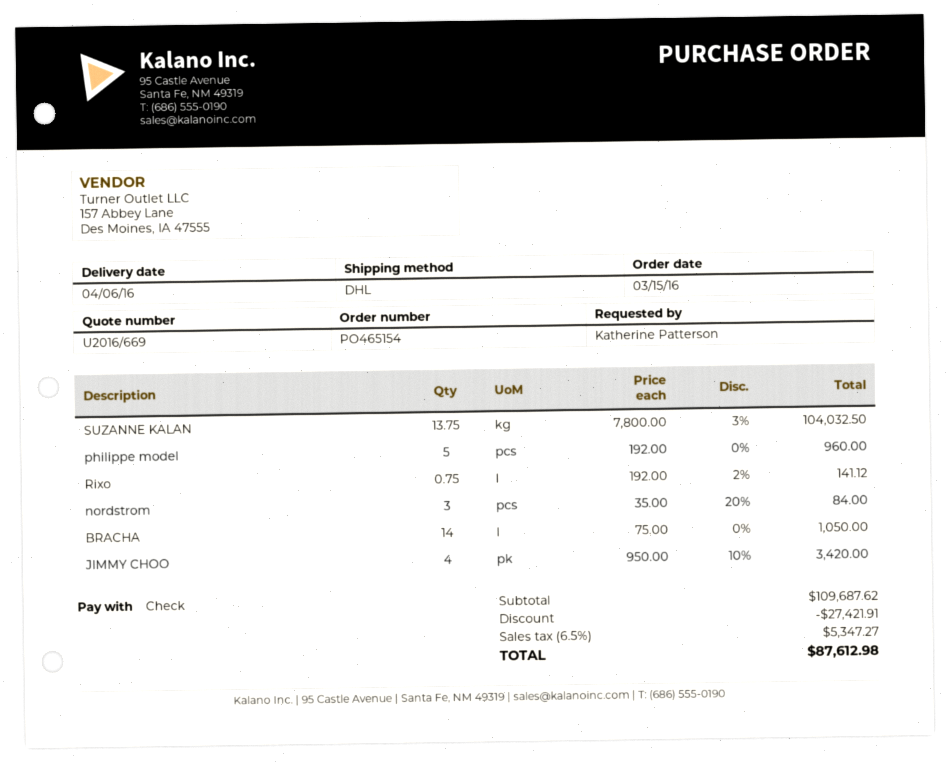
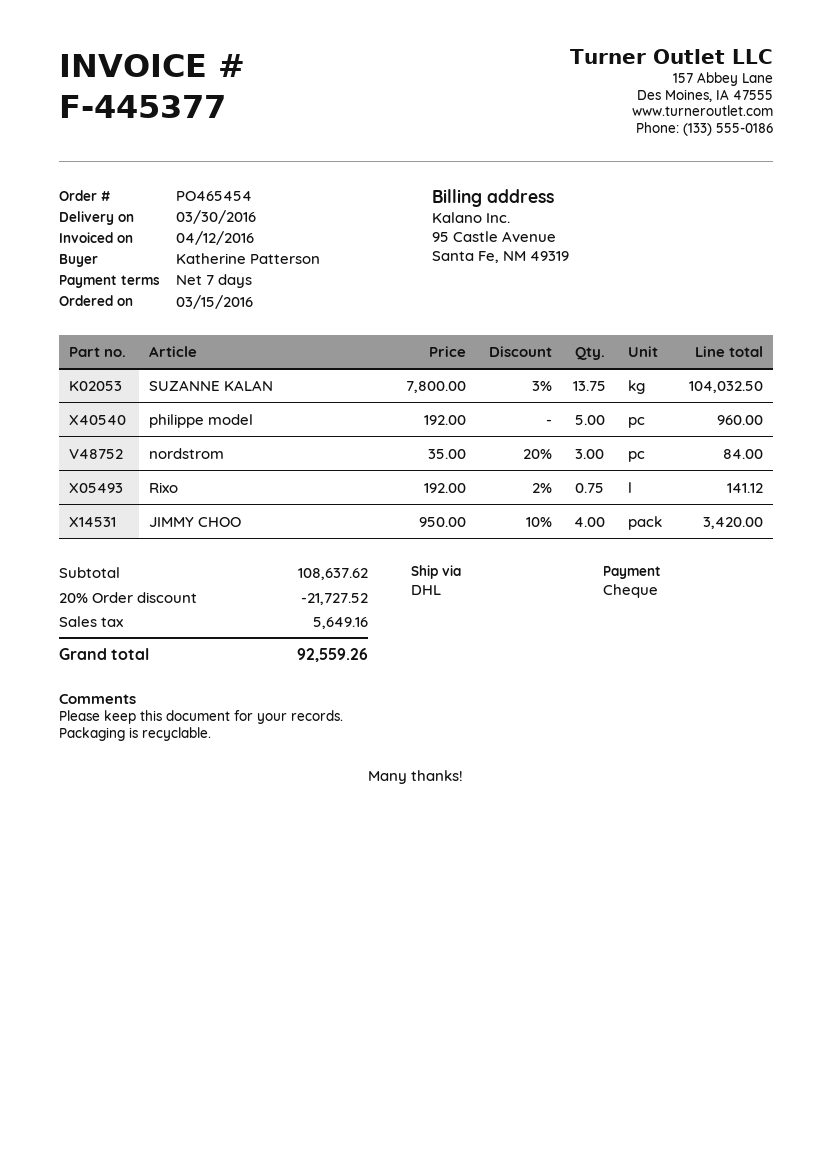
order number: PO465154 -> PO465454
delivery date: 2016-04-06 -> 2016-03-30
BRACHA: 14 x 75.00 = 1050.00 -> none
subtotal: 109687.62 -> 108637.62
discount: 27421.91 -> 21727.52
tax: 5347.27 -> 5649.16
total: 87612.98 -> 92559.26

